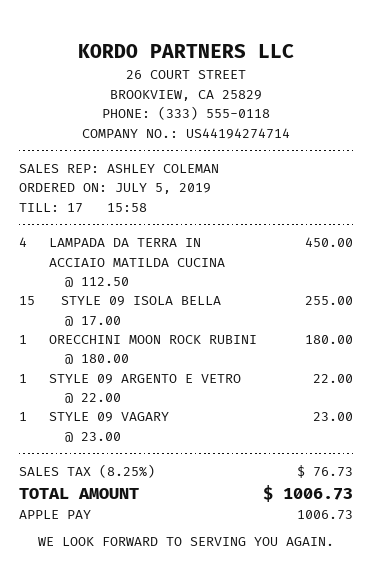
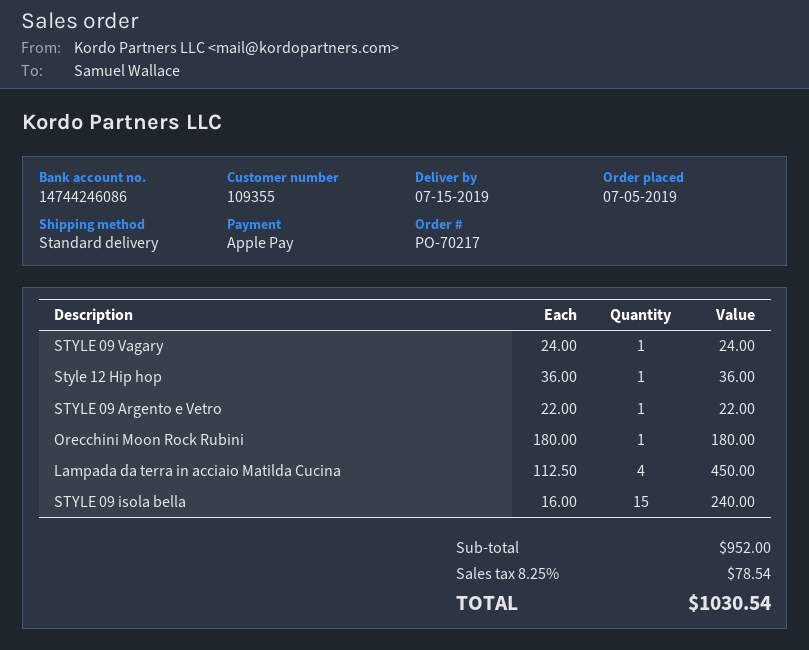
STYLE 09 ISOLA BELLA: 15 x 17.00 = 255.00 -> 15 x 16.00 = 240.00
STYLE 09 VAGARY: 1 x 23.00 = 23.00 -> 1 x 24.00 = 24.00
Style 12 Hip hop: none -> 1 x 36.00 = 36.00
tax: 8.25% = 76.73 -> 8.25% = 78.54
total: 1006.73 -> 1030.54

